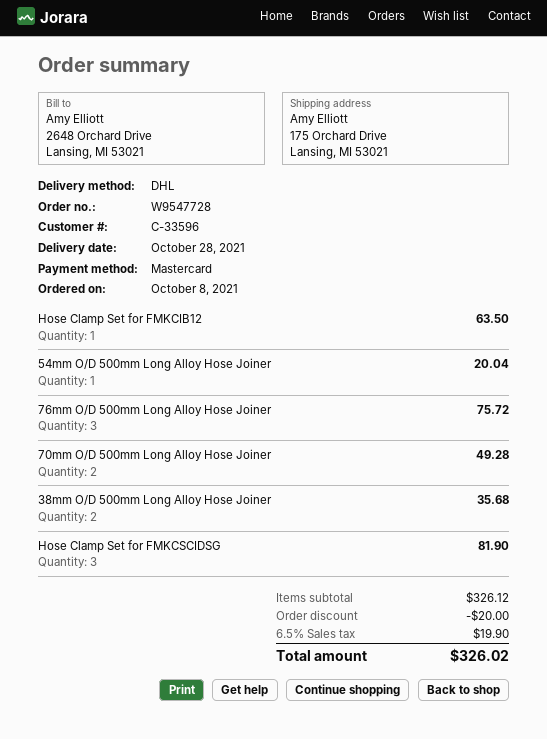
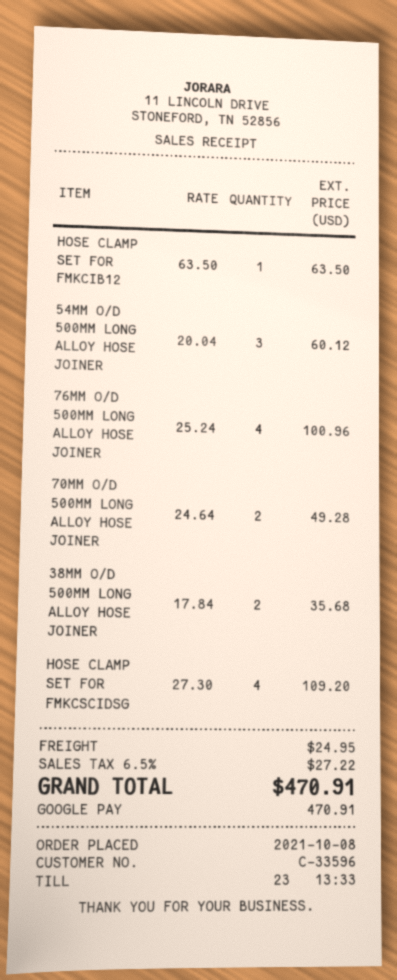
payment method: Mastercard -> Google Pay
54mm O/D 500mm Long Alloy Hose Joiner: 1 for 20.04 -> 3 for 60.12
76mm O/D 500mm Long Alloy Hose Joiner: 3 for 75.72 -> 4 for 100.96
Hose Clamp Set for FMKCSCIDSG: 3 for 81.90 -> 4 for 109.20
discount: 20.00 -> none
shipping: none -> 24.95
tax: 6.5% = 19.90 -> 6.5% = 27.22
total: 326.02 -> 470.91

